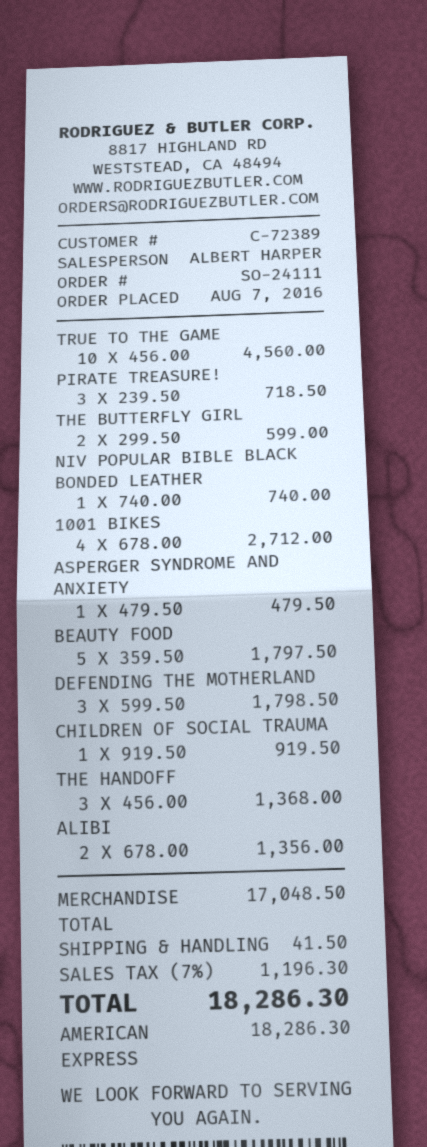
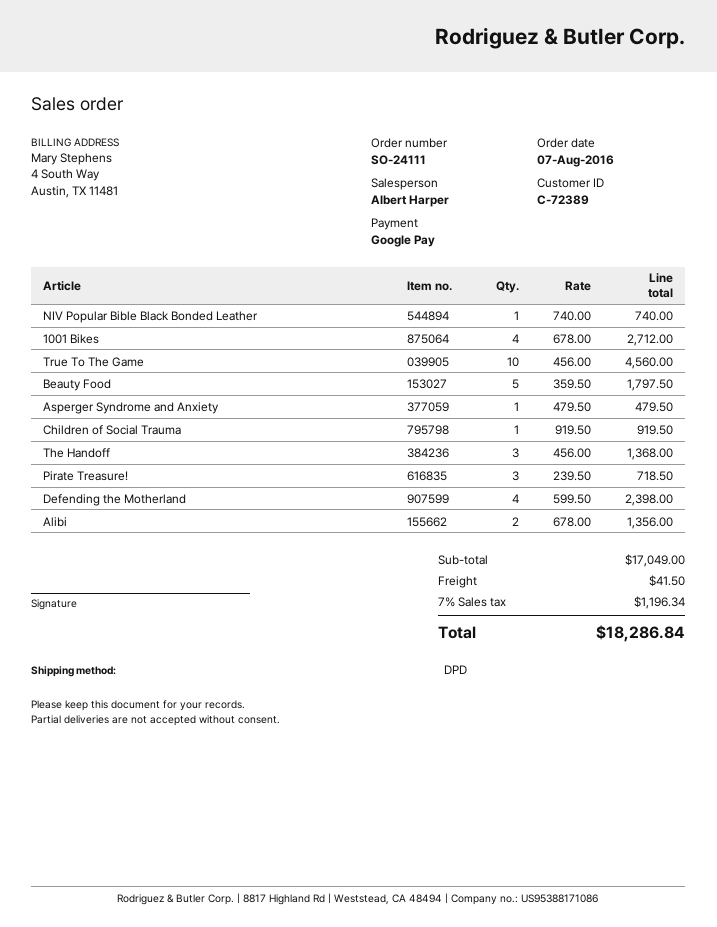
payment method: American Express -> Google Pay
THE BUTTERFLY GIRL: 2 x 299.50 = 599.00 -> none
DEFENDING THE MOTHERLAND: 3 x 599.50 = 1798.50 -> 4 x 599.50 = 2398.00
subtotal: 17048.50 -> 17049.00
tax: 7% = 1196.30 -> 7% = 1196.34
total: 18286.30 -> 18286.84

